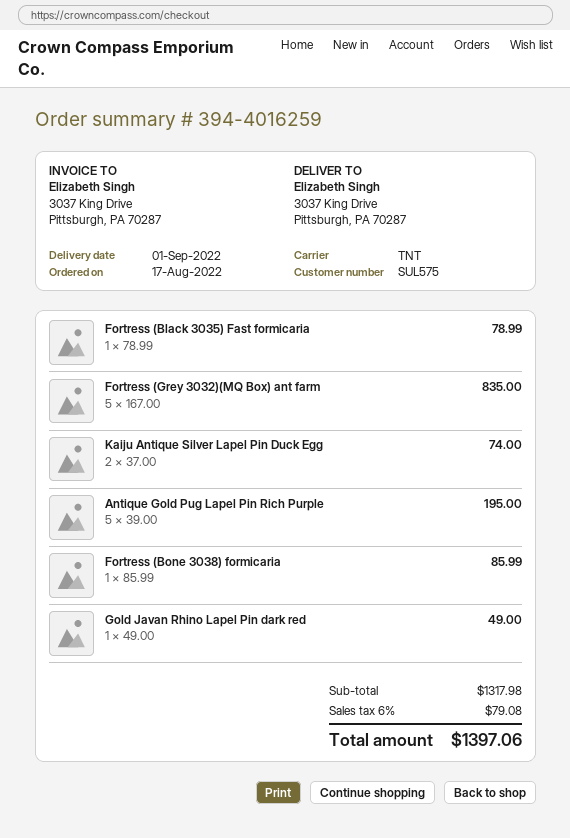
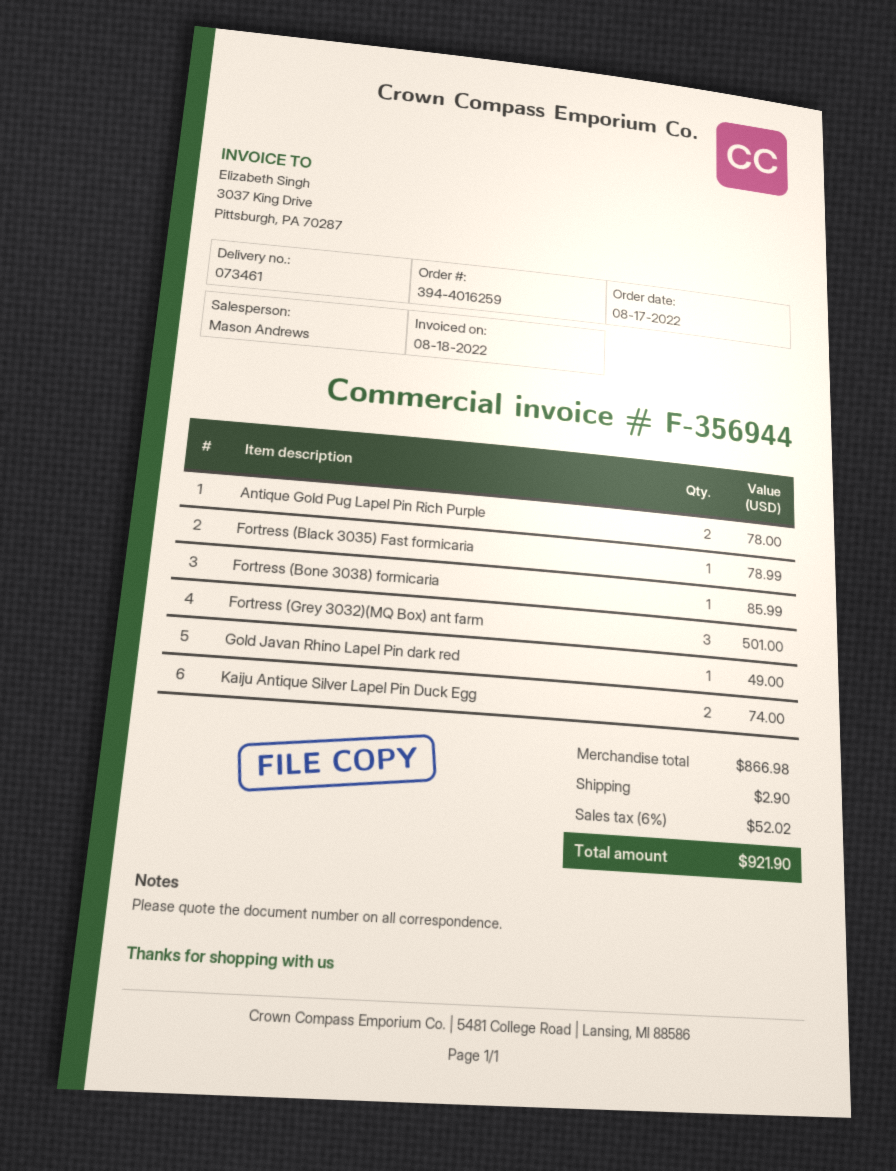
Fortress (Grey 3032)(MQ Box) ant farm: 5 for 835.00 -> 3 for 501.00
Antique Gold Pug Lapel Pin Rich Purple: 5 for 195.00 -> 2 for 78.00
subtotal: 1317.98 -> 866.98
shipping: none -> 2.90
tax: 6% = 79.08 -> 6% = 52.02
total: 1397.06 -> 921.90

